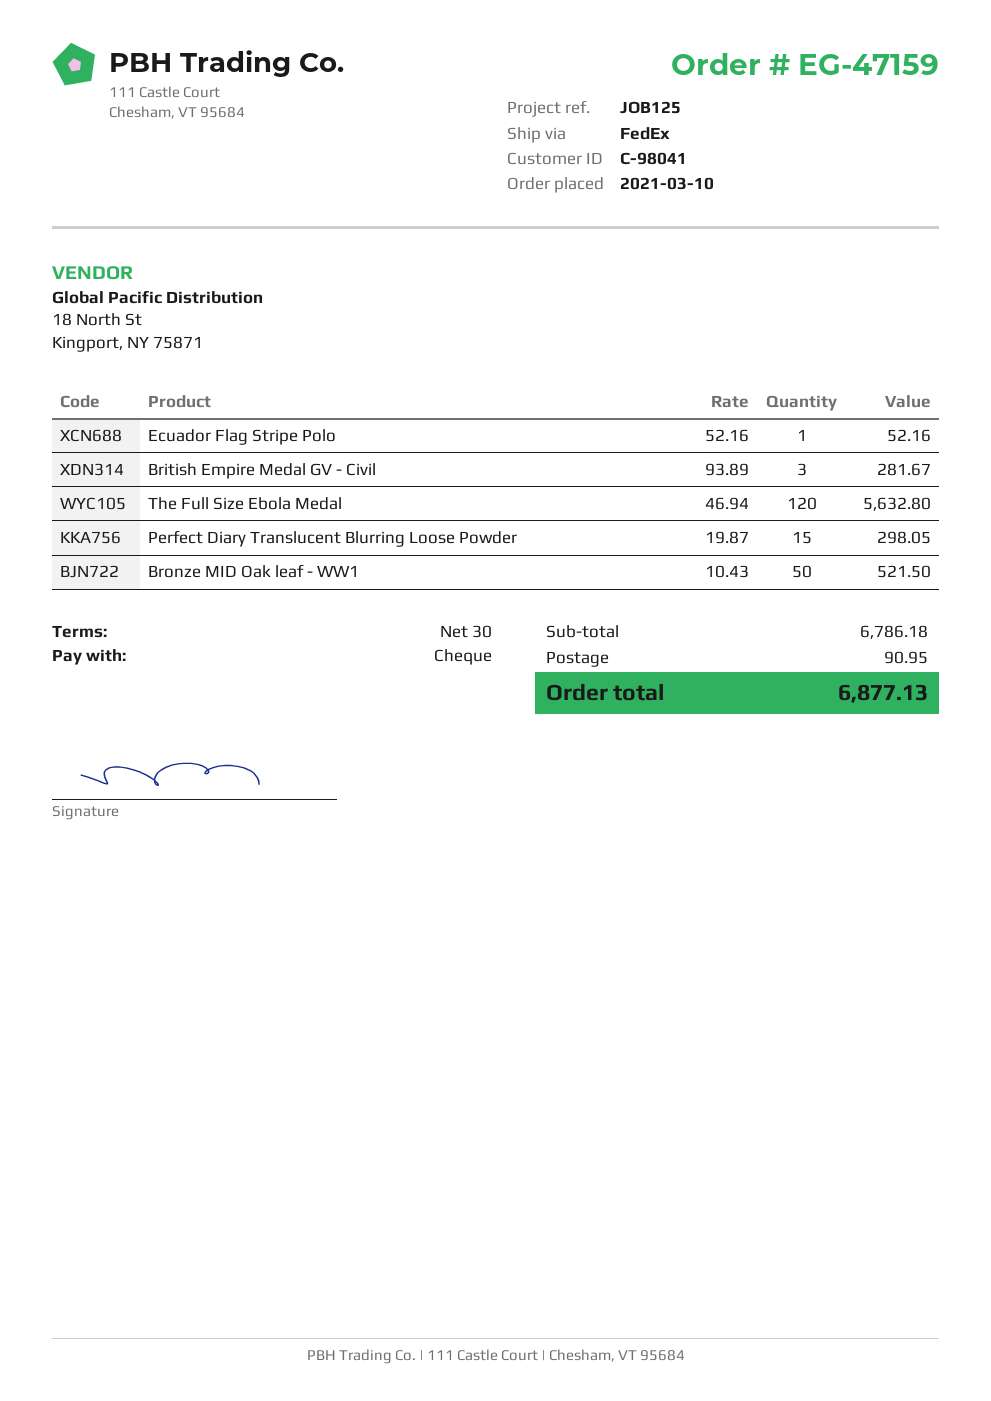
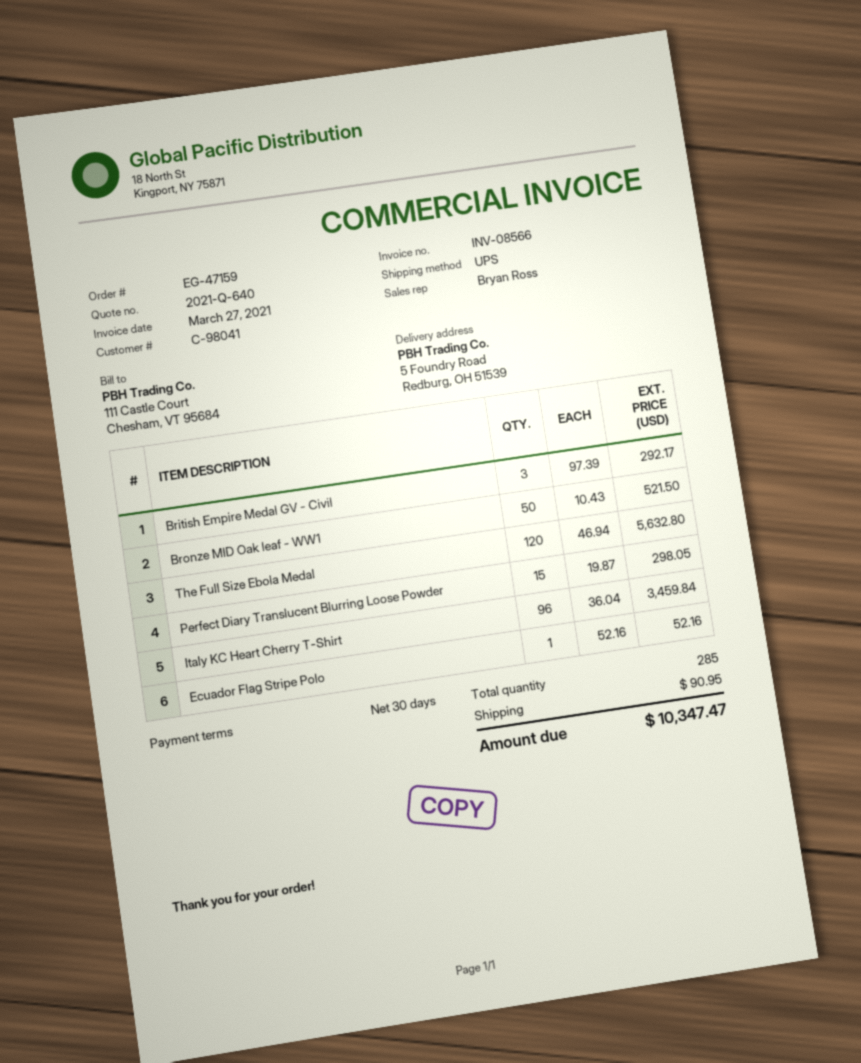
shipping method: FedEx -> UPS
British Empire Medal GV - Civil: 3 x 93.89 = 281.67 -> 3 x 97.39 = 292.17
Italy KC Heart Cherry T-Shirt: none -> 96 x 36.04 = 3459.84
total: 6877.13 -> 10347.47

